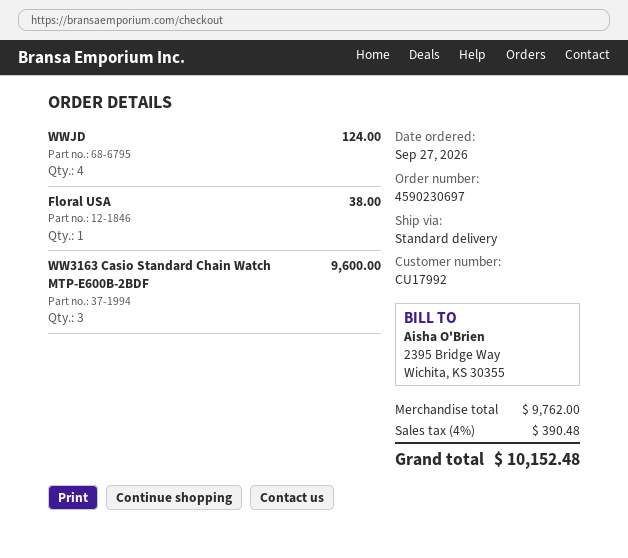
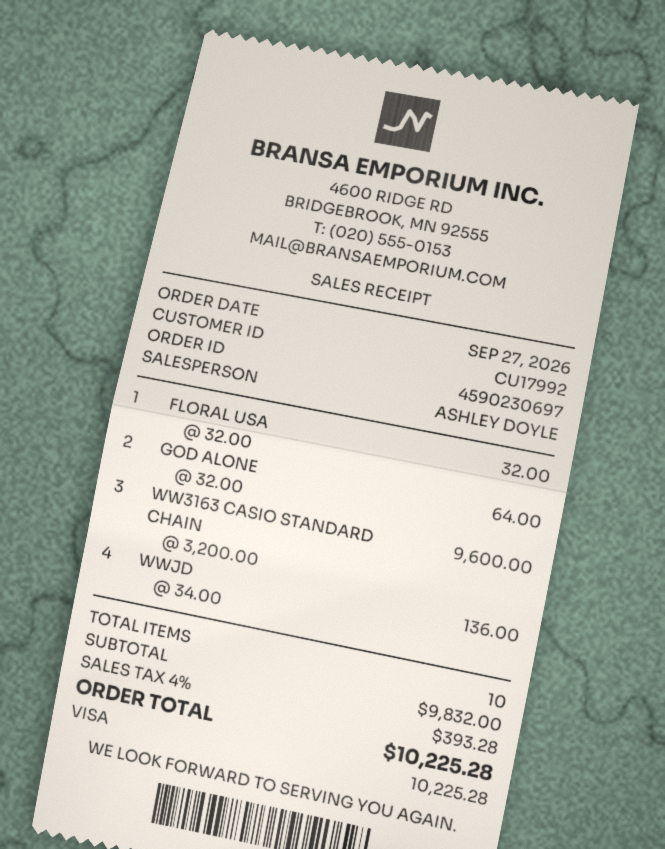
WWJD: 4 for 124.00 -> 4 for 136.00
Floral USA: 1 for 38.00 -> 1 for 32.00
GOD ALONE: none -> 2 for 64.00
subtotal: 9762.00 -> 9832.00
tax: 4% = 390.48 -> 4% = 393.28
total: 10152.48 -> 10225.28

